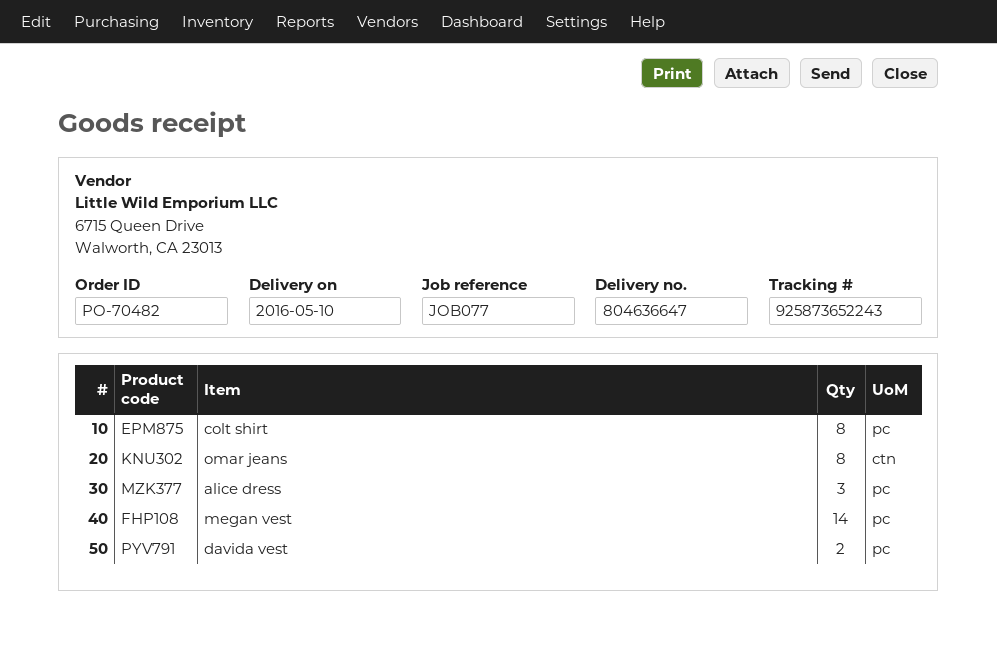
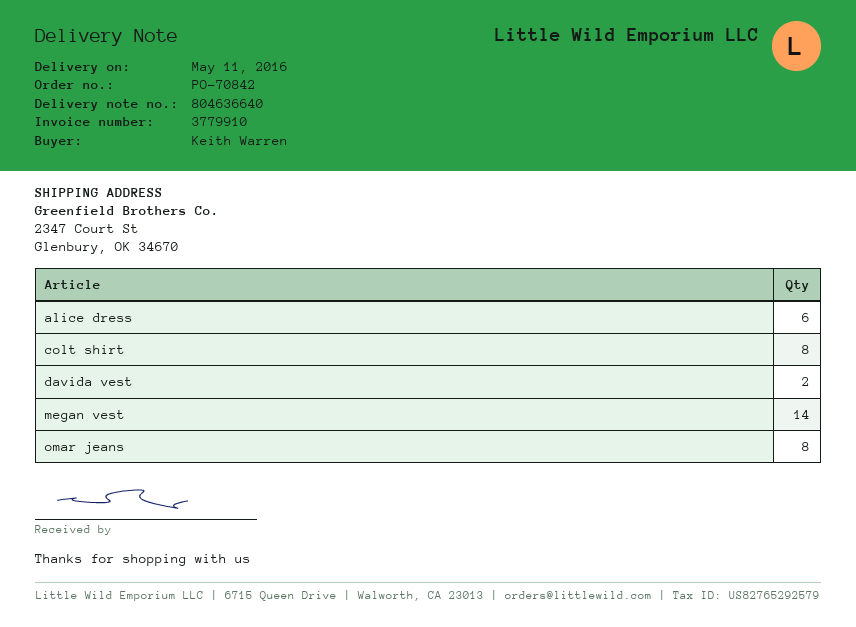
order number: PO-70482 -> PO-70842
delivery note number: 804636647 -> 804636640
delivery date: 2016-05-10 -> 2016-05-11
alice dress: 3 -> 6

